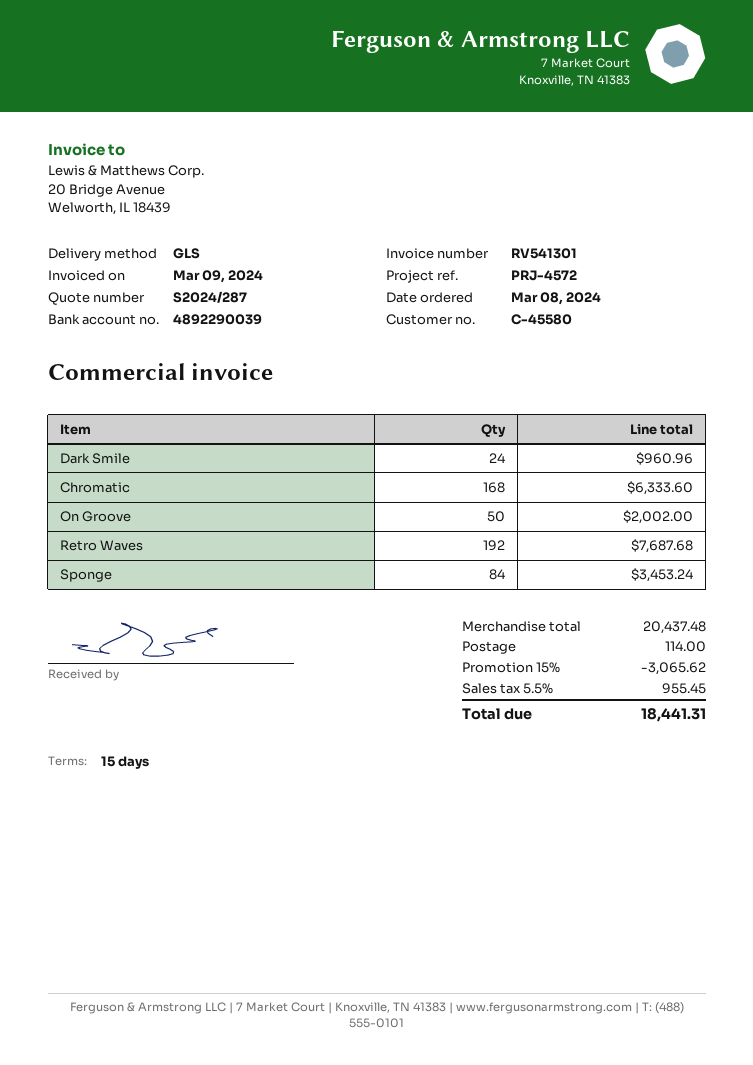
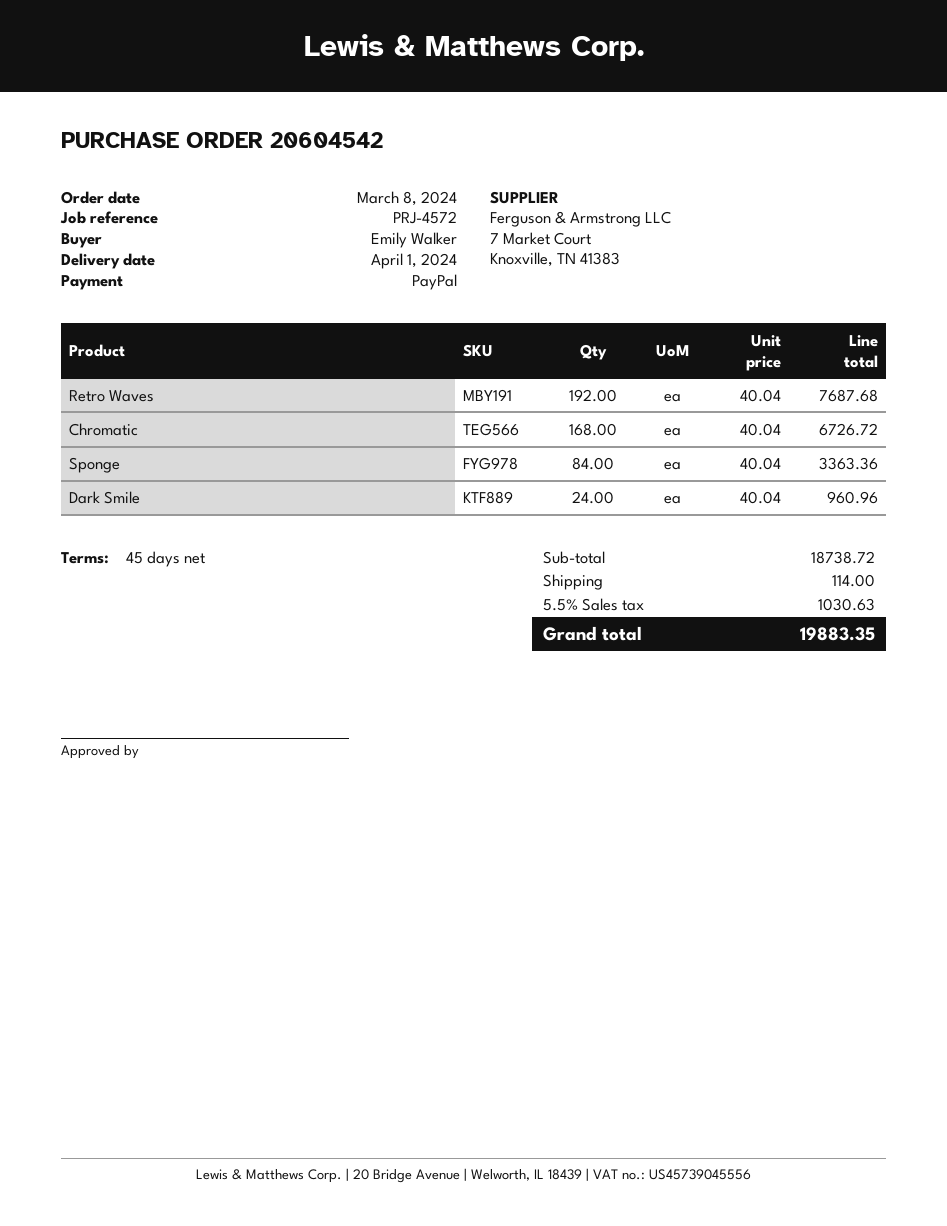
payment terms: 15 days -> 45 days
Chromatic: 168 for 6333.60 -> 168 for 6726.72
On Groove: 50 for 2002.00 -> none
Sponge: 84 for 3453.24 -> 84 for 3363.36
subtotal: 20437.48 -> 18738.72
discount: 15% = 3065.62 -> none
tax: 5.5% = 955.45 -> 5.5% = 1030.63
total: 18441.31 -> 19883.35

